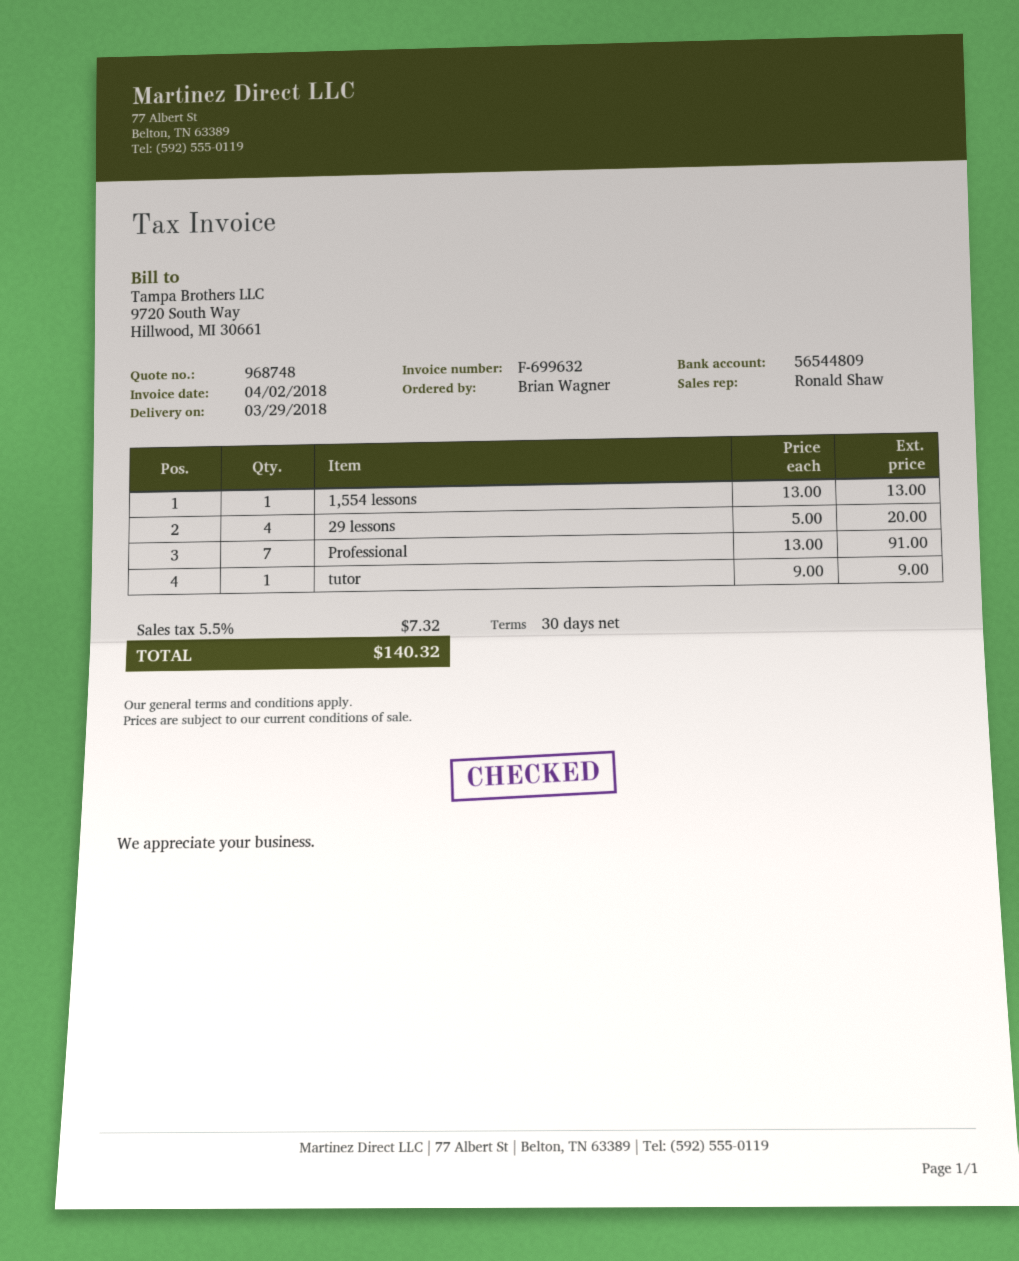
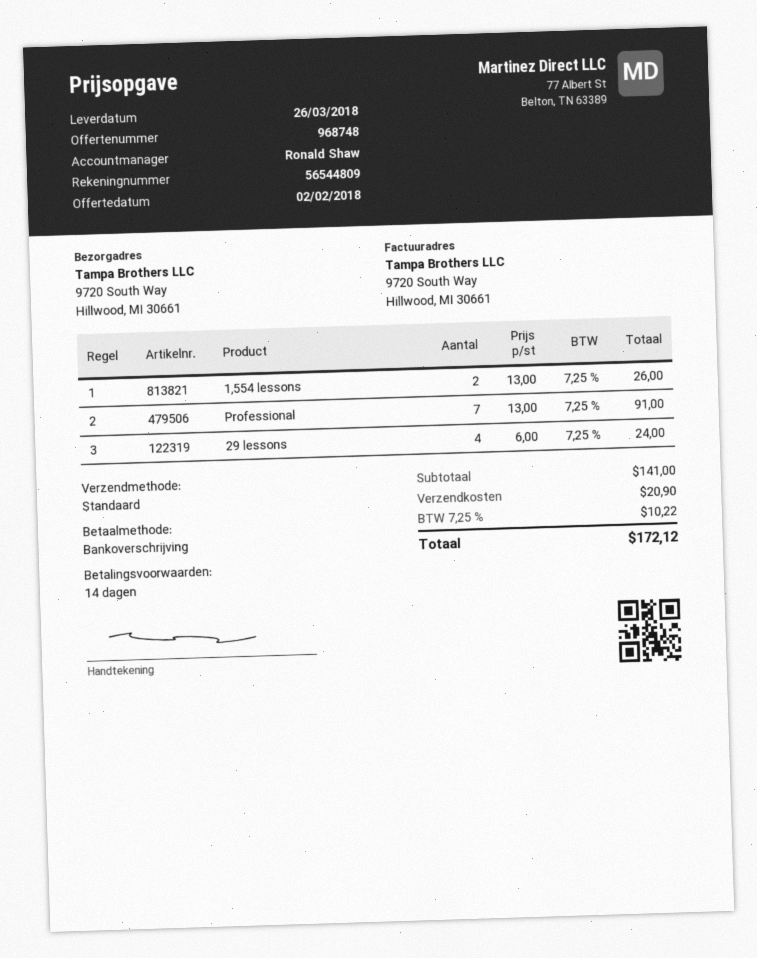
delivery date: 2018-03-29 -> 2018-03-26
payment terms: 30 days -> 14 days
1,554 lessons: 1 x 13.00 = 13.00 -> 2 x 13.00 = 26.00
29 lessons: 4 x 5.00 = 20.00 -> 4 x 6.00 = 24.00
tutor: 1 x 9.00 = 9.00 -> none
shipping: none -> 20.90
tax: 5.5% = 7.32 -> 7.25% = 10.22
total: 140.32 -> 172.12

